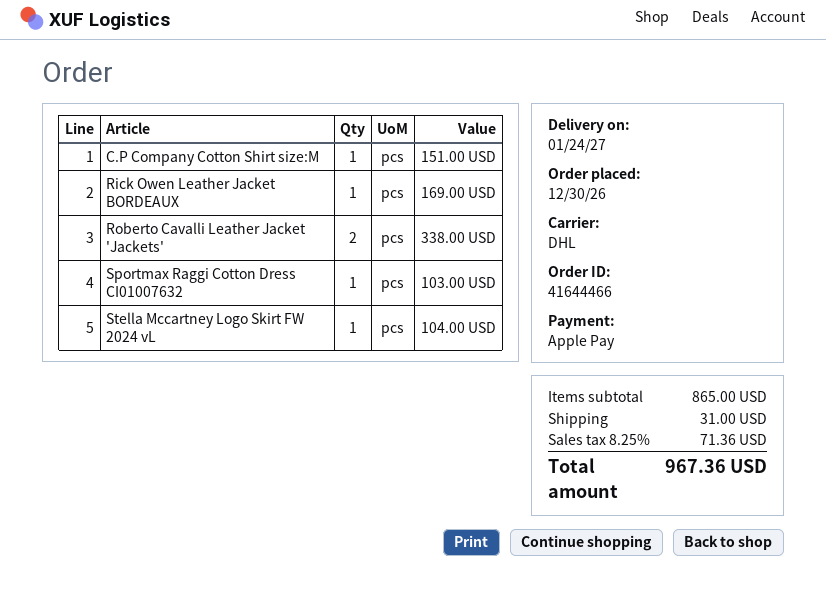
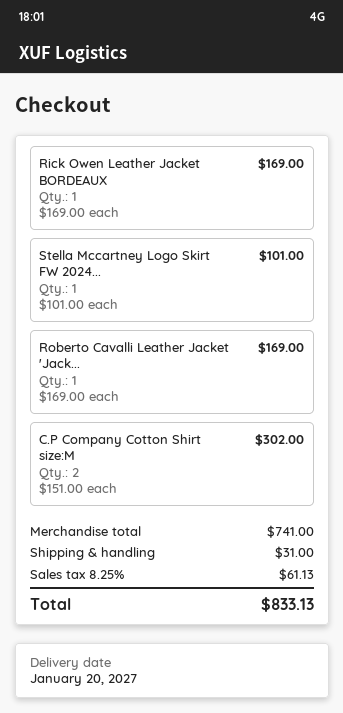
delivery date: 2027-01-24 -> 2027-01-20
C.P Company Cotton Shirt size:M: 1 for 151.00 -> 2 for 302.00
Roberto Cavalli Leather Jacket 'Jackets': 2 for 338.00 -> 1 for 169.00
Sportmax Raggi Cotton Dress CI01007632: 1 for 103.00 -> none
Stella Mccartney Logo Skirt FW 2024 vL: 1 for 104.00 -> 1 for 101.00
subtotal: 865.00 -> 741.00
tax: 8.25% = 71.36 -> 8.25% = 61.13
total: 967.36 -> 833.13

